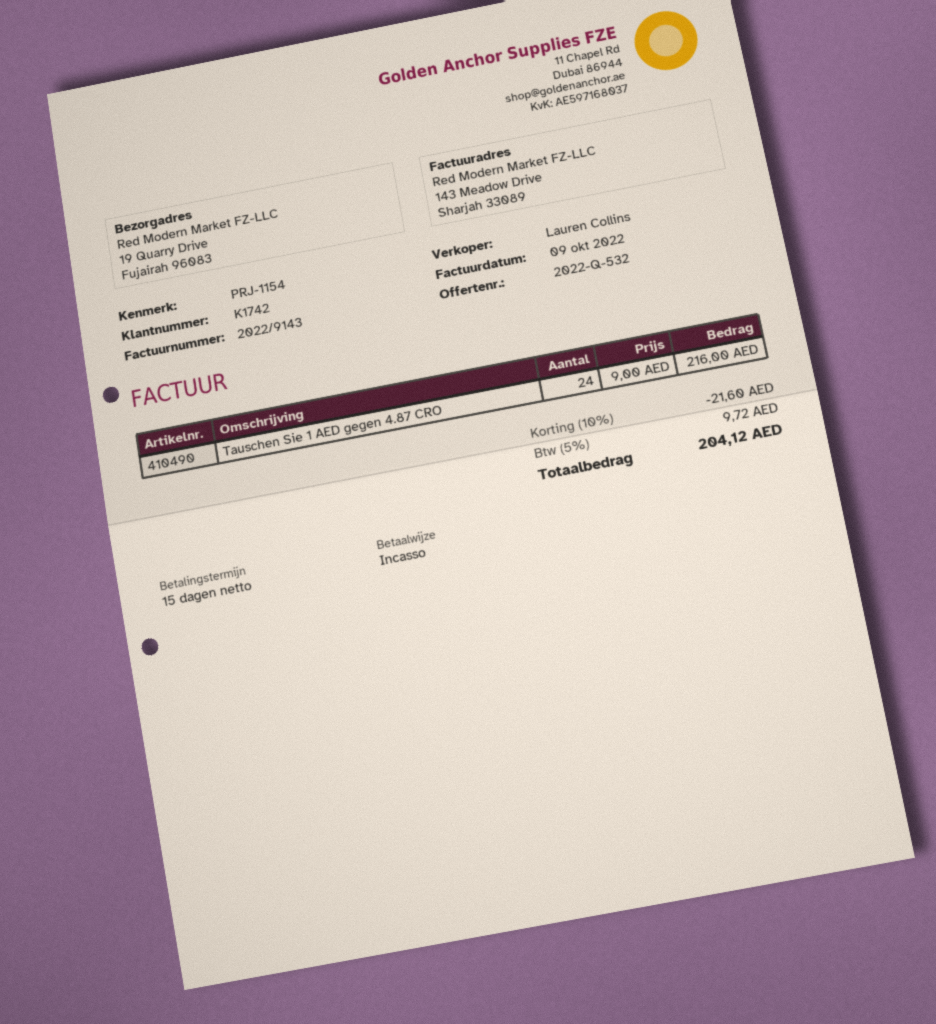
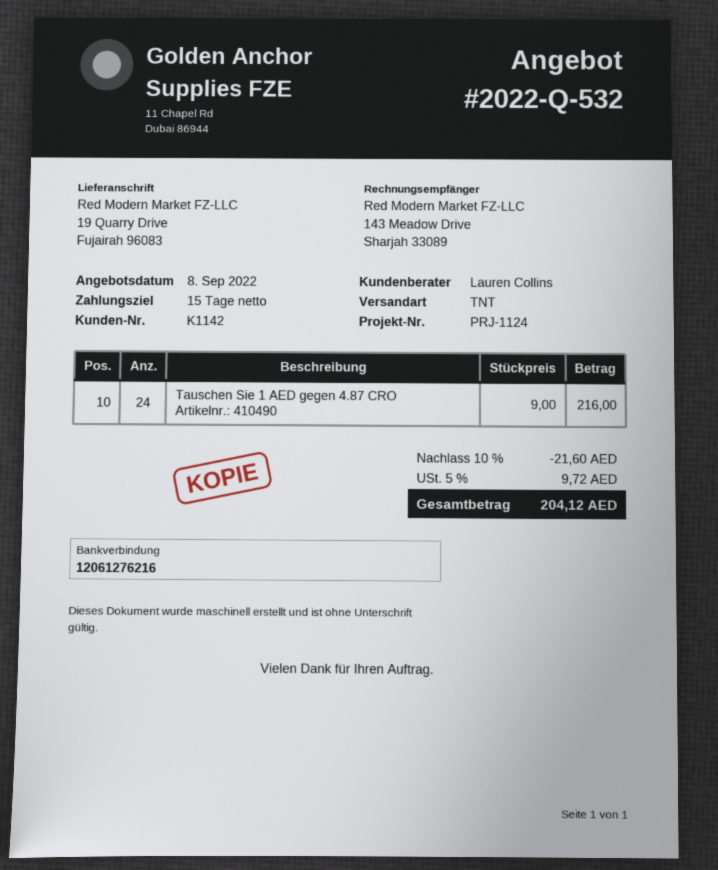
customer number: K1742 -> K1142
reference: PRJ-1154 -> PRJ-1124

